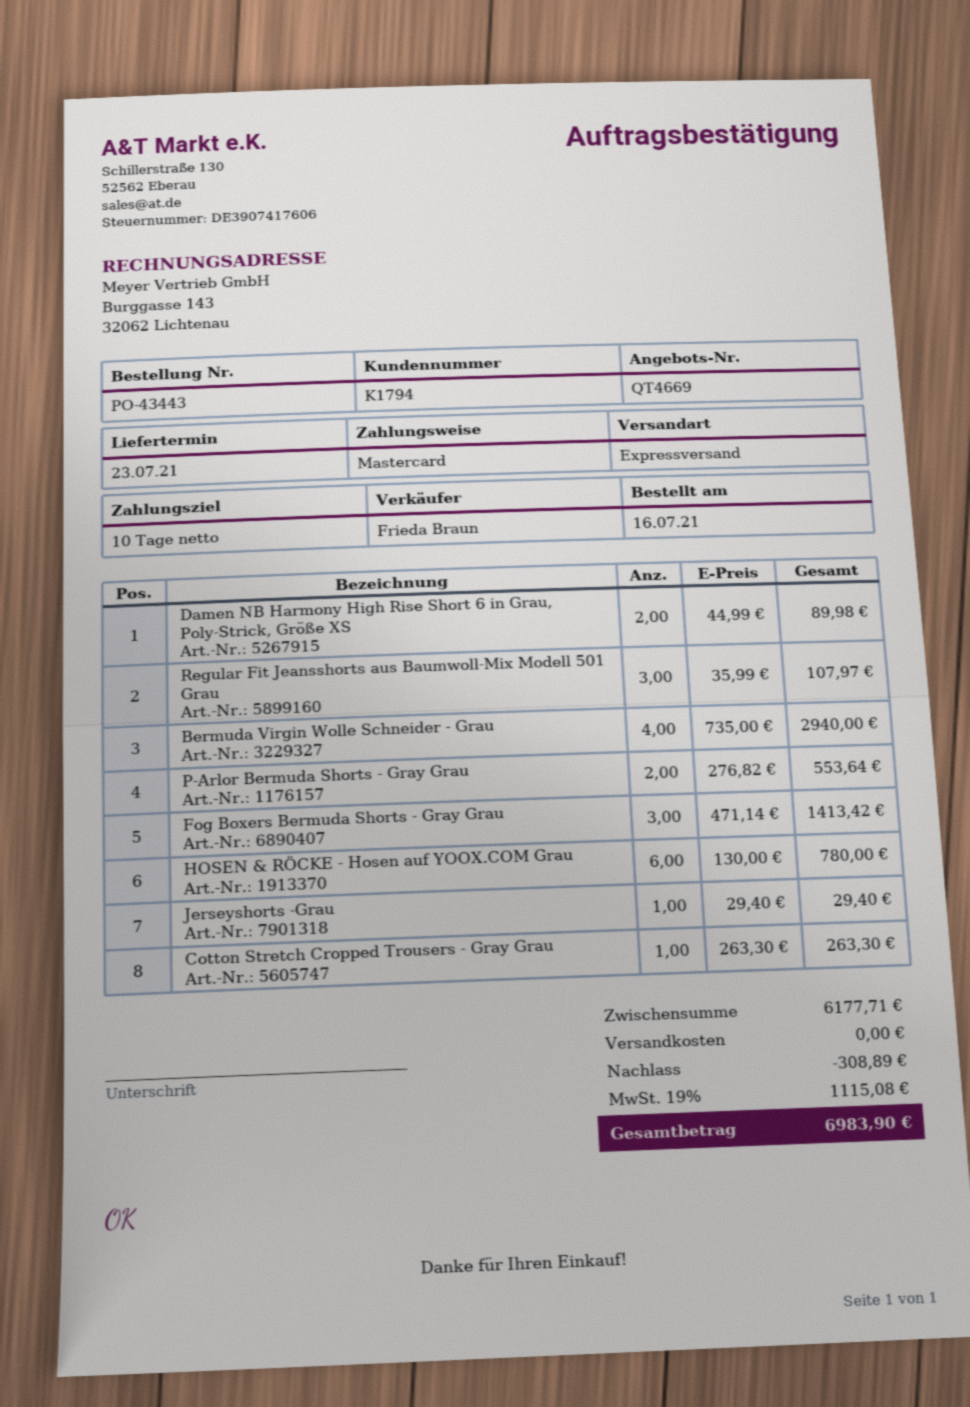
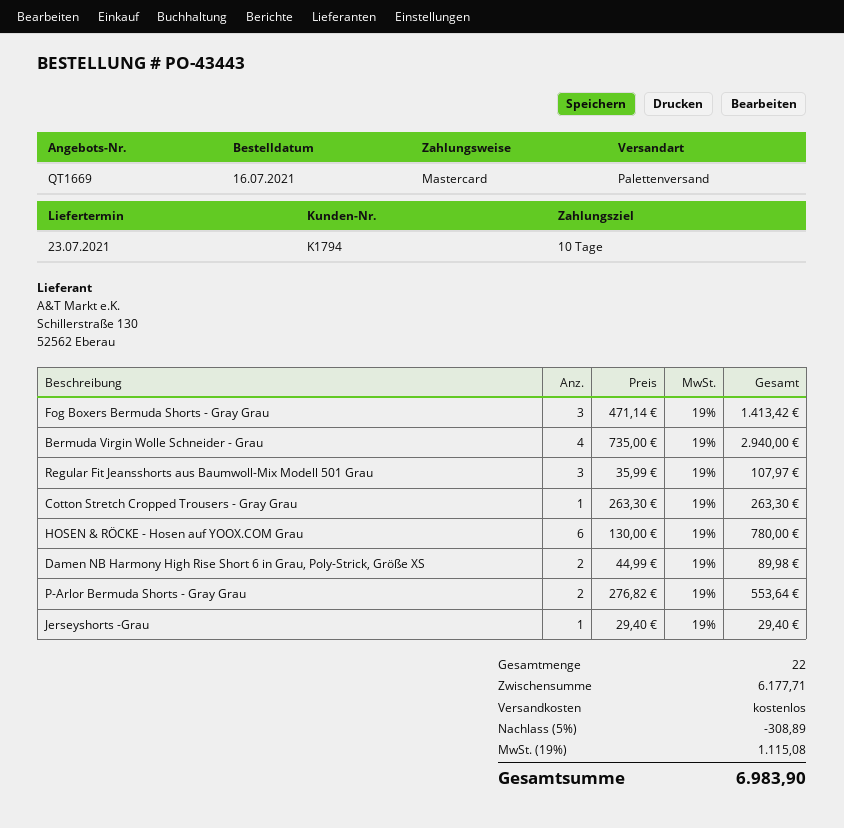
quote number: QT4669 -> QT1669
shipping method: express -> pallet freight

